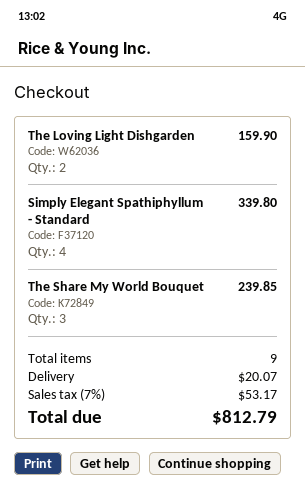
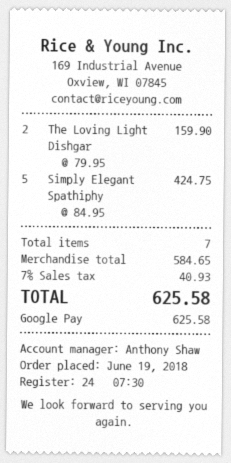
Simply Elegant Spathiphyllum - Standard: 4 for 339.80 -> 5 for 424.75
The Share My World Bouquet: 3 for 239.85 -> none
total quantity: 9 -> 7
shipping: 20.07 -> none
tax: 7% = 53.17 -> 7% = 40.93
total: 812.79 -> 625.58

